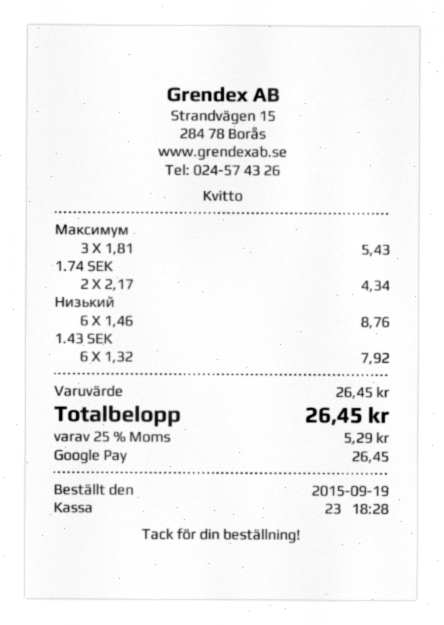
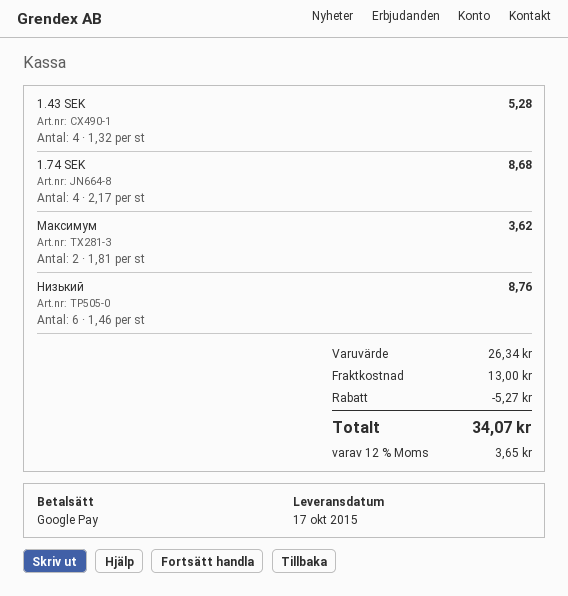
Максимум: 3 x 1.81 = 5.43 -> 2 x 1.81 = 3.62
1.74 SEK: 2 x 2.17 = 4.34 -> 4 x 2.17 = 8.68
1.43 SEK: 6 x 1.32 = 7.92 -> 4 x 1.32 = 5.28
subtotal: 26.45 -> 26.34
discount: none -> 5.27
shipping: none -> 13.00
tax: 25% = 5.29 -> 12% = 3.65
total: 26.45 -> 34.07

